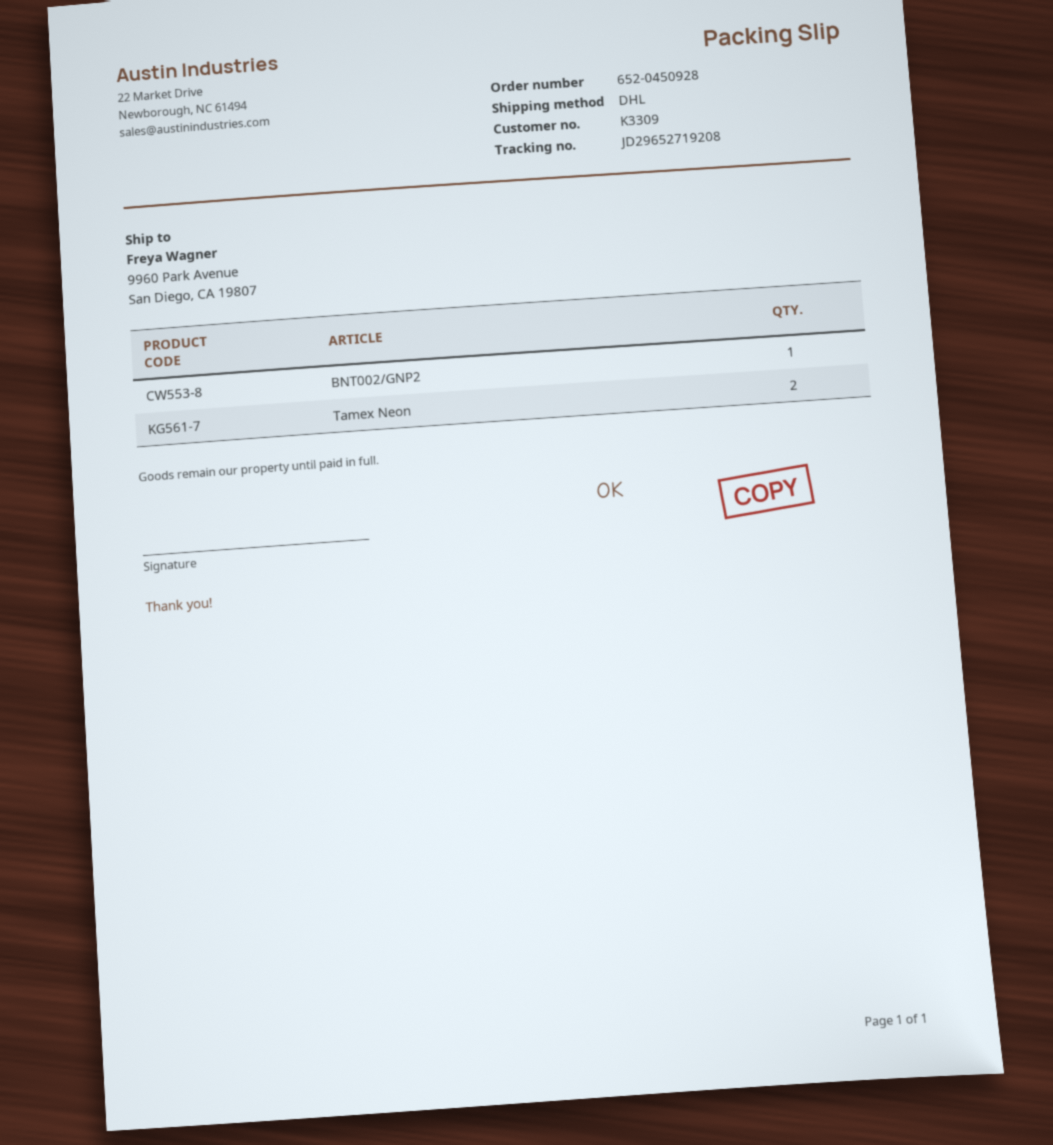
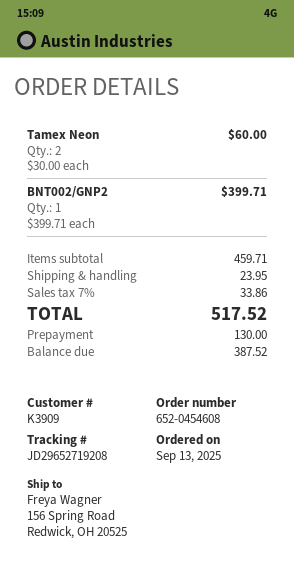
order number: 652-0450928 -> 652-0454608
customer number: K3309 -> K3909
ship to: 9960 Park Avenue, San Diego, CA 19807 -> 156 Spring Road, Redwick, OH 20525

